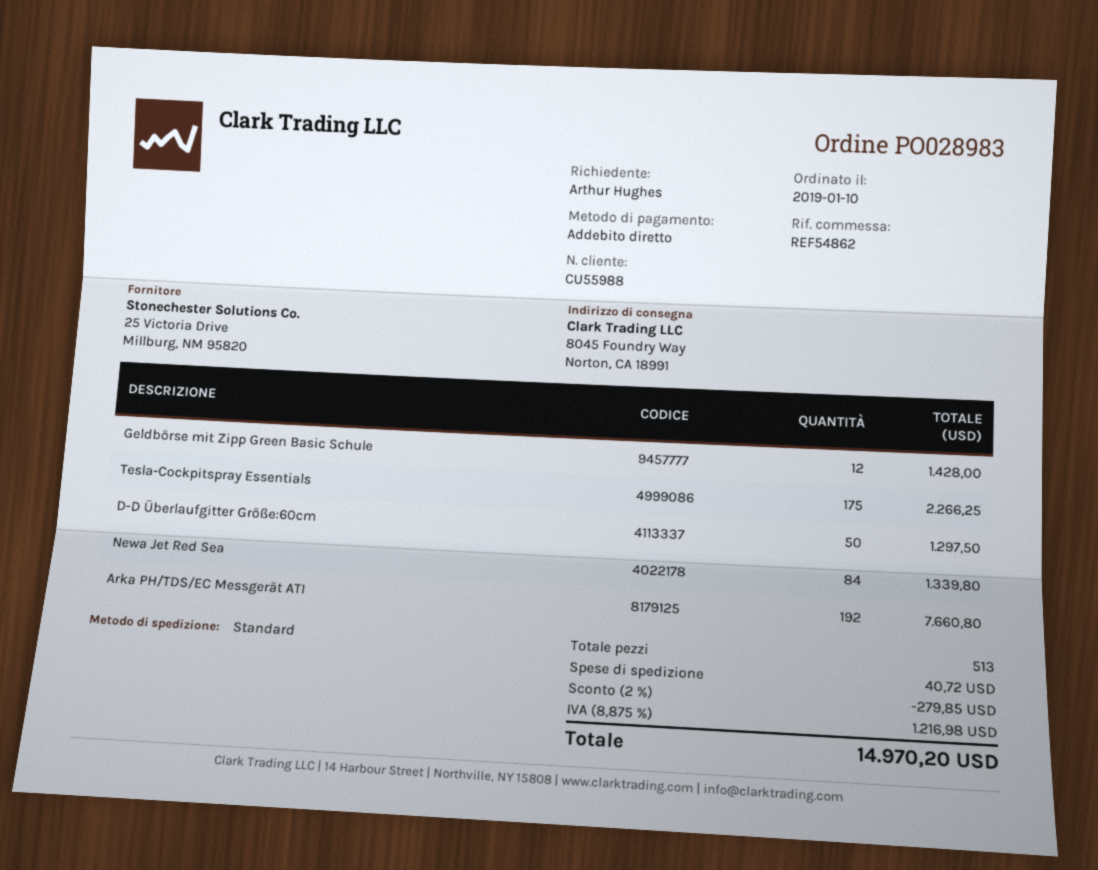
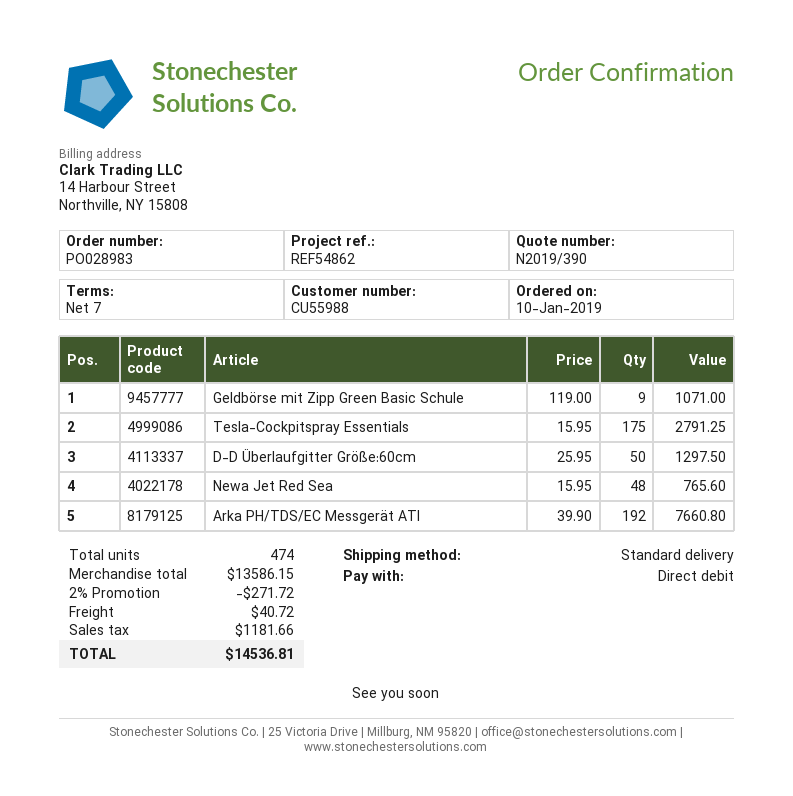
Geldbörse mit Zipp Green Basic Schule: 12 for 1428.00 -> 9 for 1071.00
Tesla-Cockpitspray Essentials: 175 for 2266.25 -> 175 for 2791.25
Newa Jet Red Sea: 84 for 1339.80 -> 48 for 765.60
total quantity: 513 -> 474
discount: 2% = 279.85 -> 2% = 271.72
tax: 1216.98 -> 1181.66
total: 14970.20 -> 14536.81

